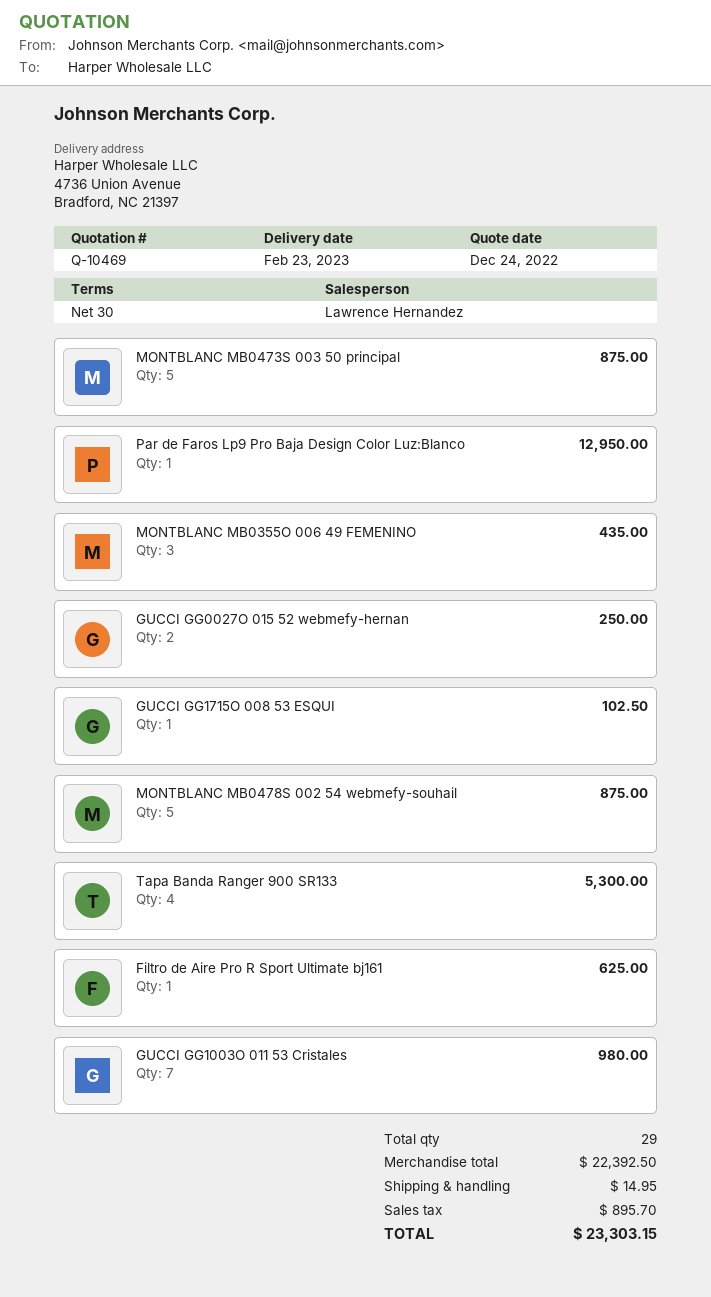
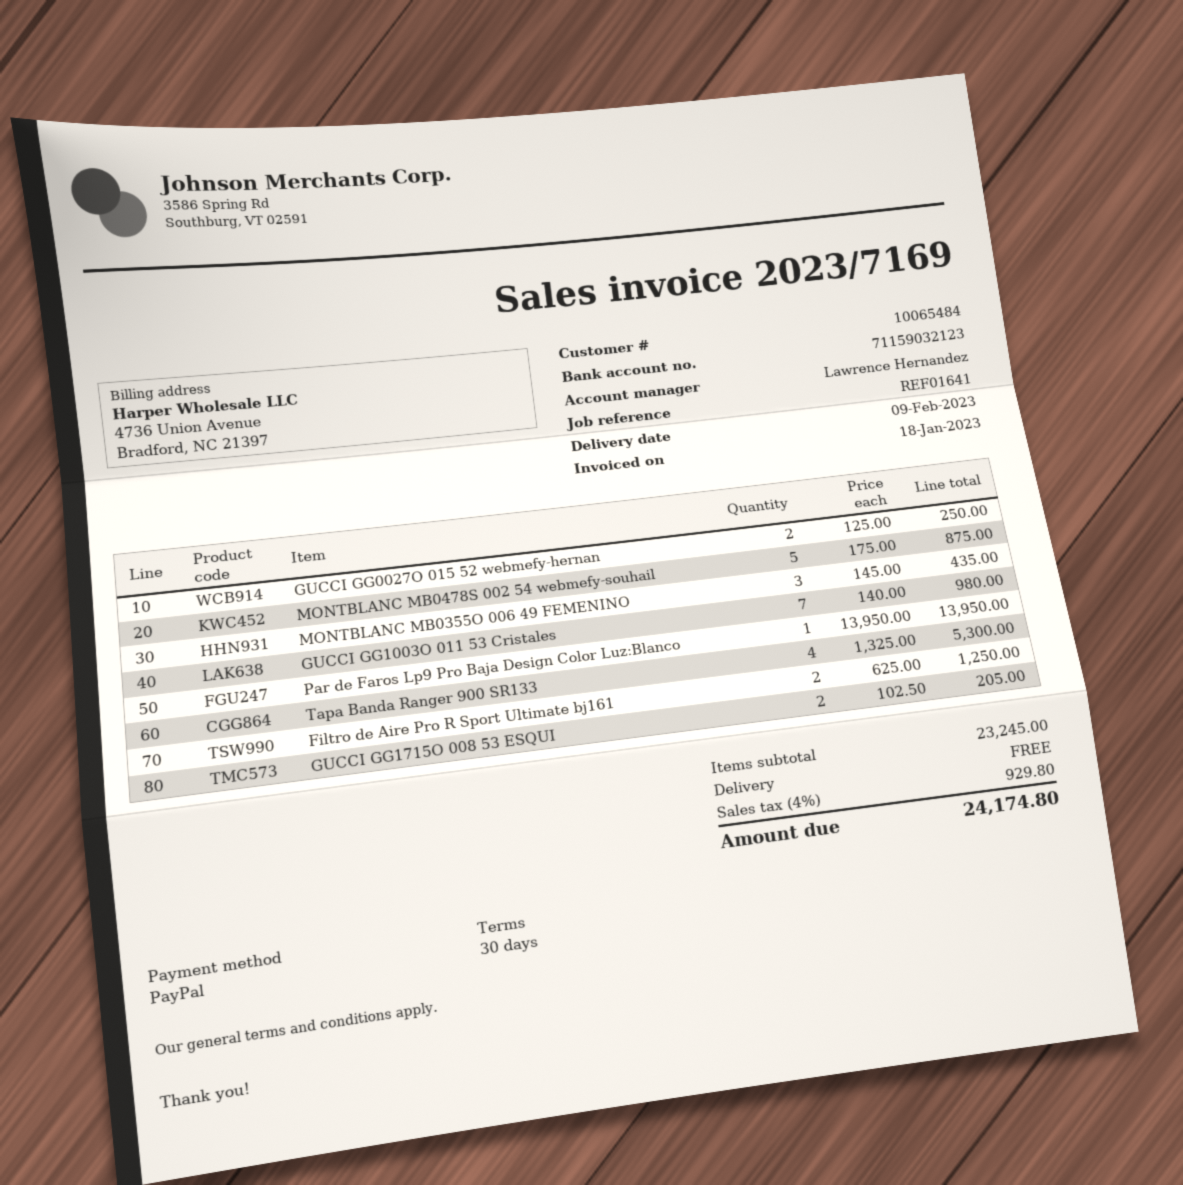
delivery date: 2023-02-23 -> 2023-02-09
MONTBLANC MB0473S 003 50 principal: 5 for 875.00 -> none
Par de Faros Lp9 Pro Baja Design Color Luz:Blanco: 1 for 12950.00 -> 1 for 13950.00
GUCCI GG1715O 008 53 ESQUI: 1 for 102.50 -> 2 for 205.00
Filtro de Aire Pro R Sport Ultimate bj161: 1 for 625.00 -> 2 for 1250.00
subtotal: 22392.50 -> 23245.00
shipping: 14.95 -> 0.00
tax: 895.70 -> 929.80
total: 23303.15 -> 24174.80

